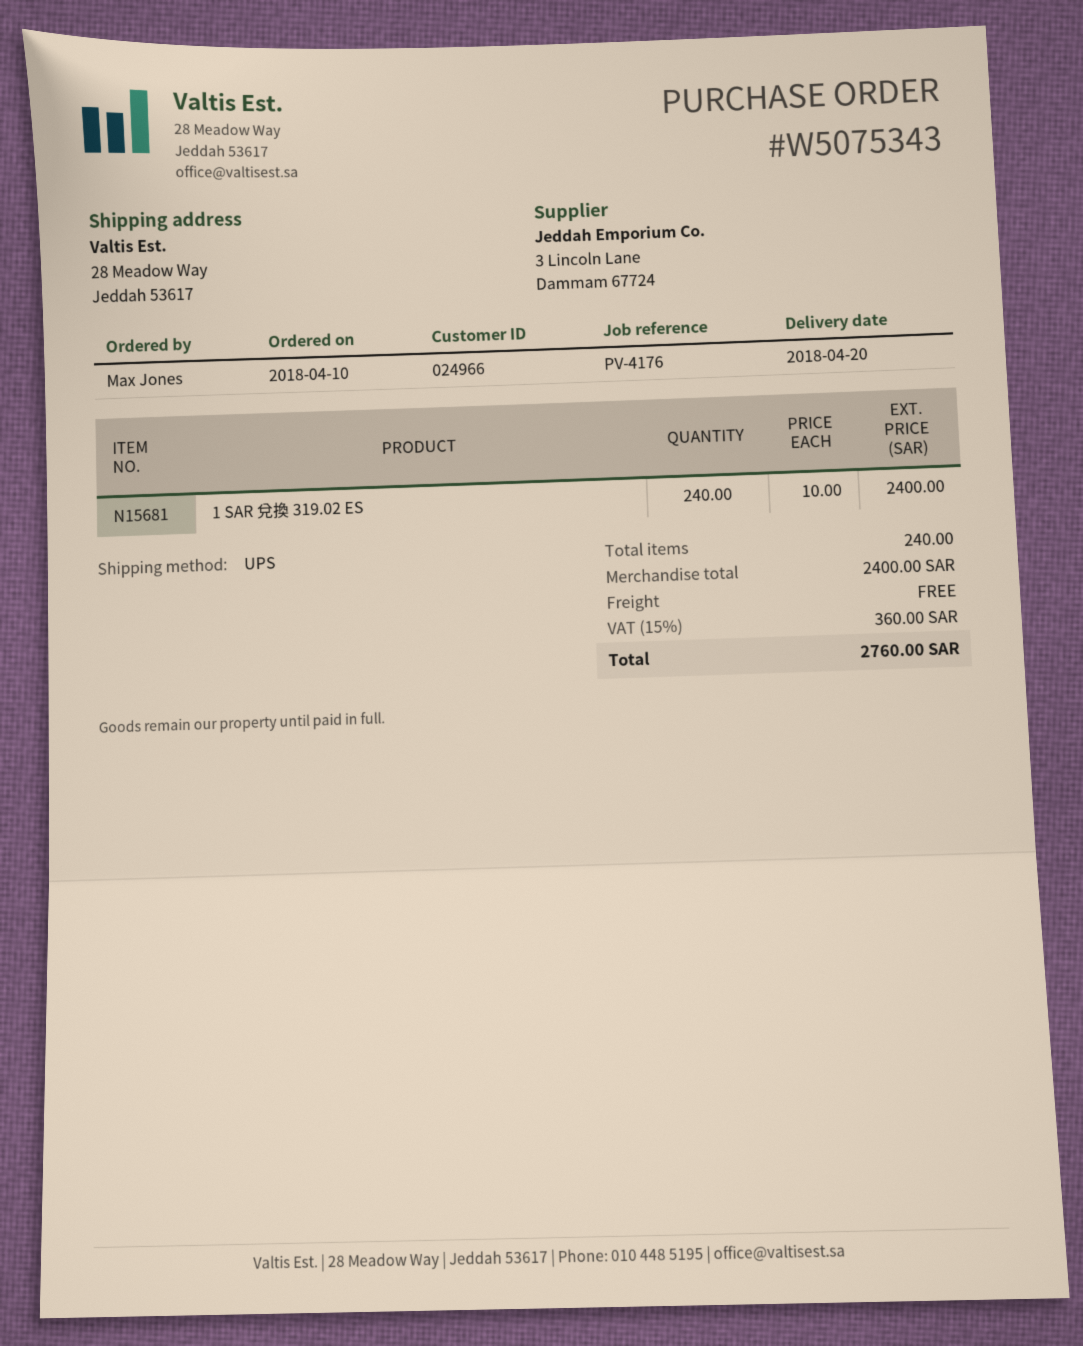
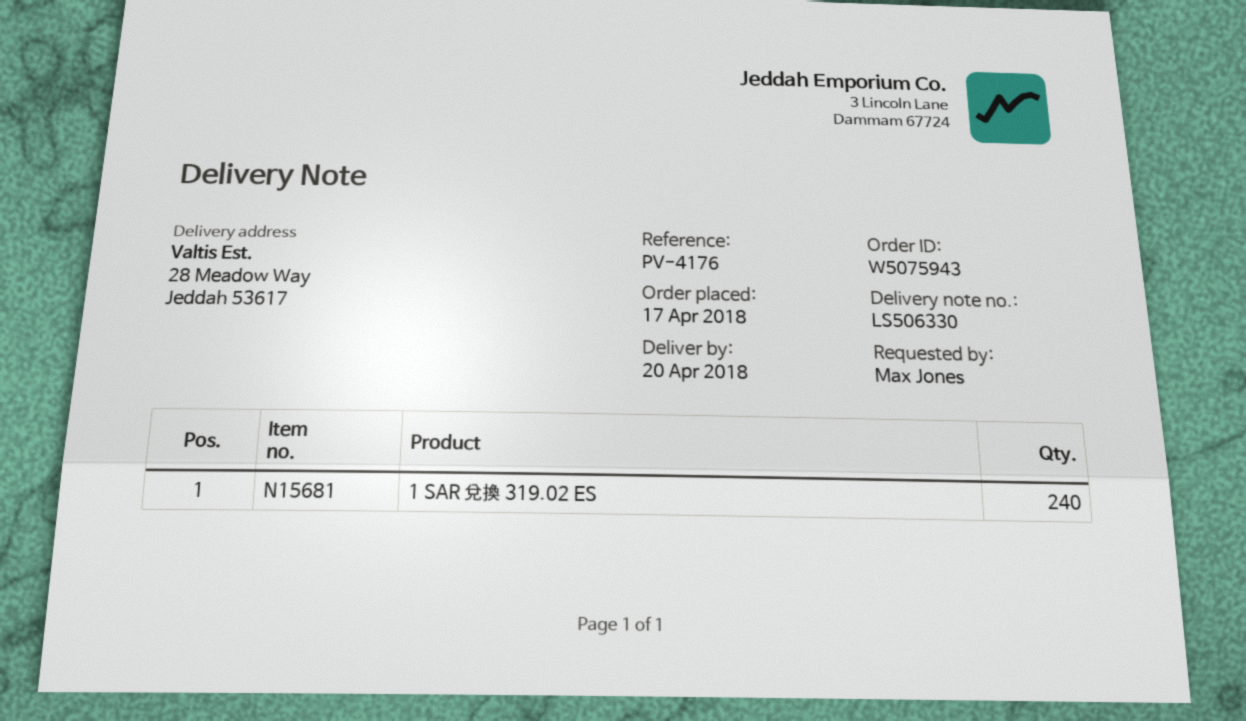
order number: W5075343 -> W5075943
order date: 2018-04-10 -> 2018-04-17

